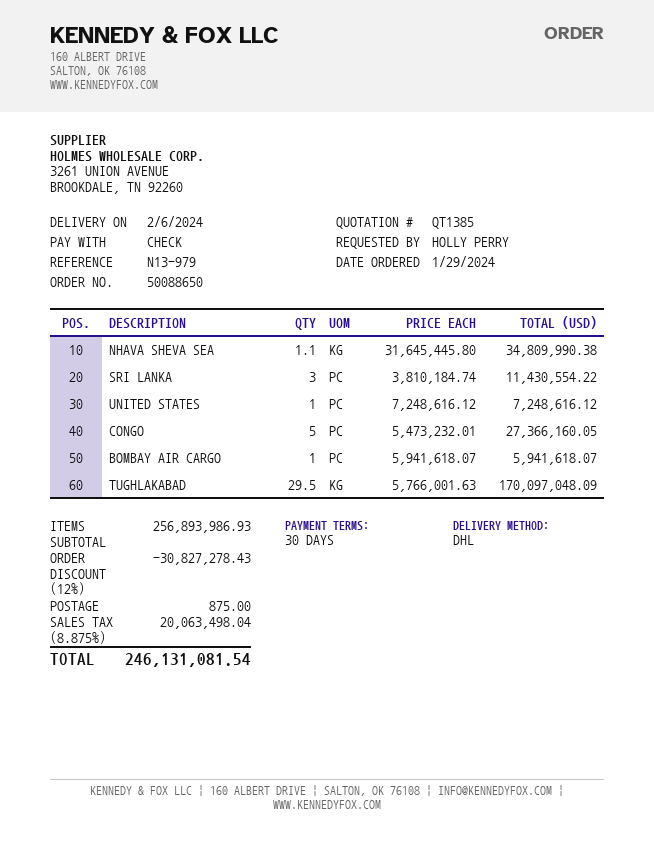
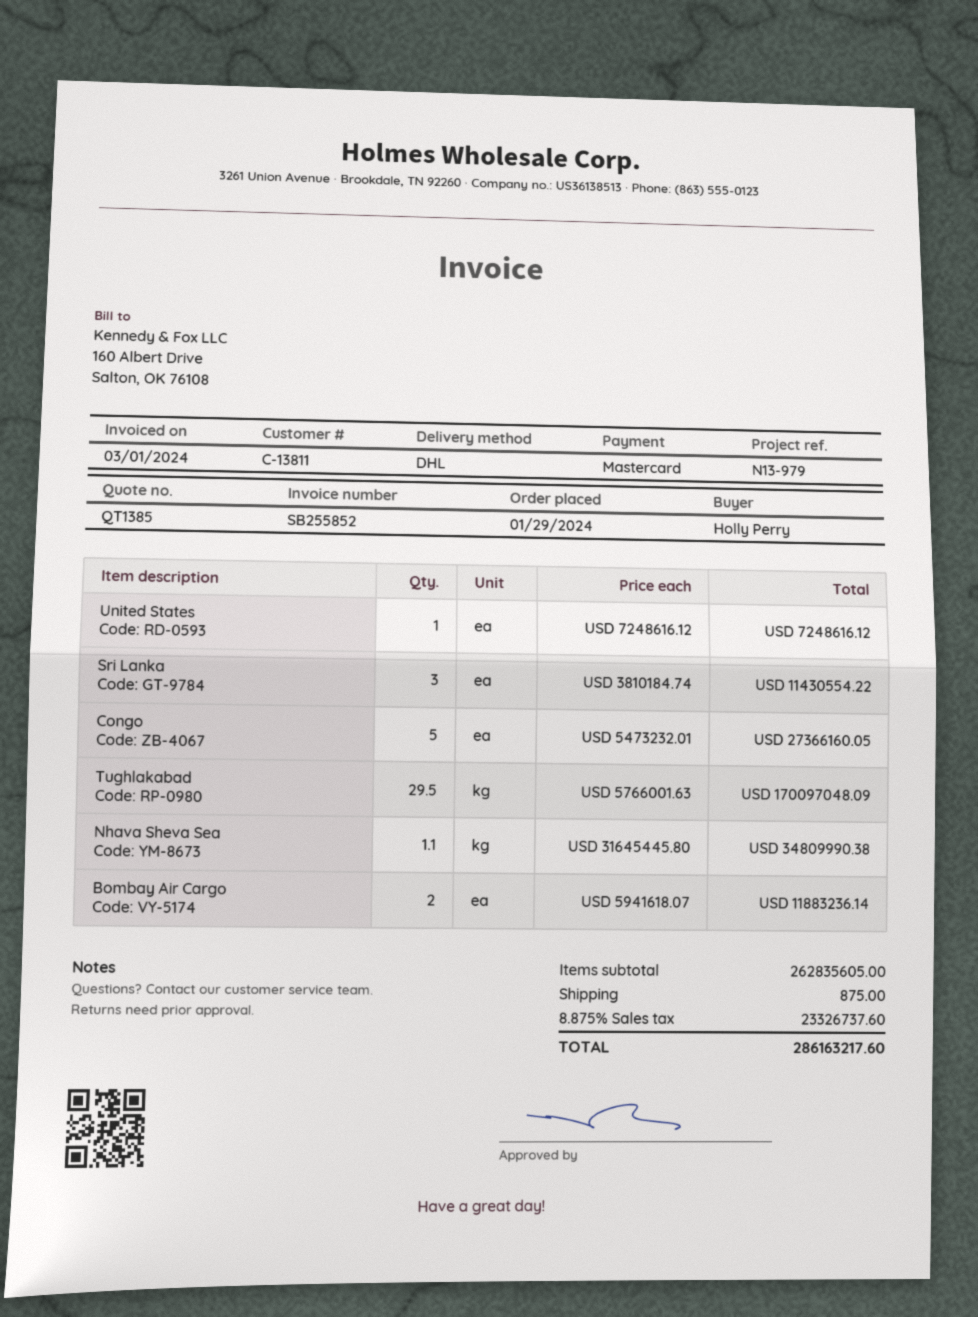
payment method: cheque -> Mastercard
BOMBAY AIR CARGO: 1 x 5941618.07 = 5941618.07 -> 2 x 5941618.07 = 11883236.14
subtotal: 256893986.93 -> 262835605.00
discount: 12% = 30827278.43 -> none
tax: 8.875% = 20063498.04 -> 8.875% = 23326737.60
total: 246131081.54 -> 286163217.60

